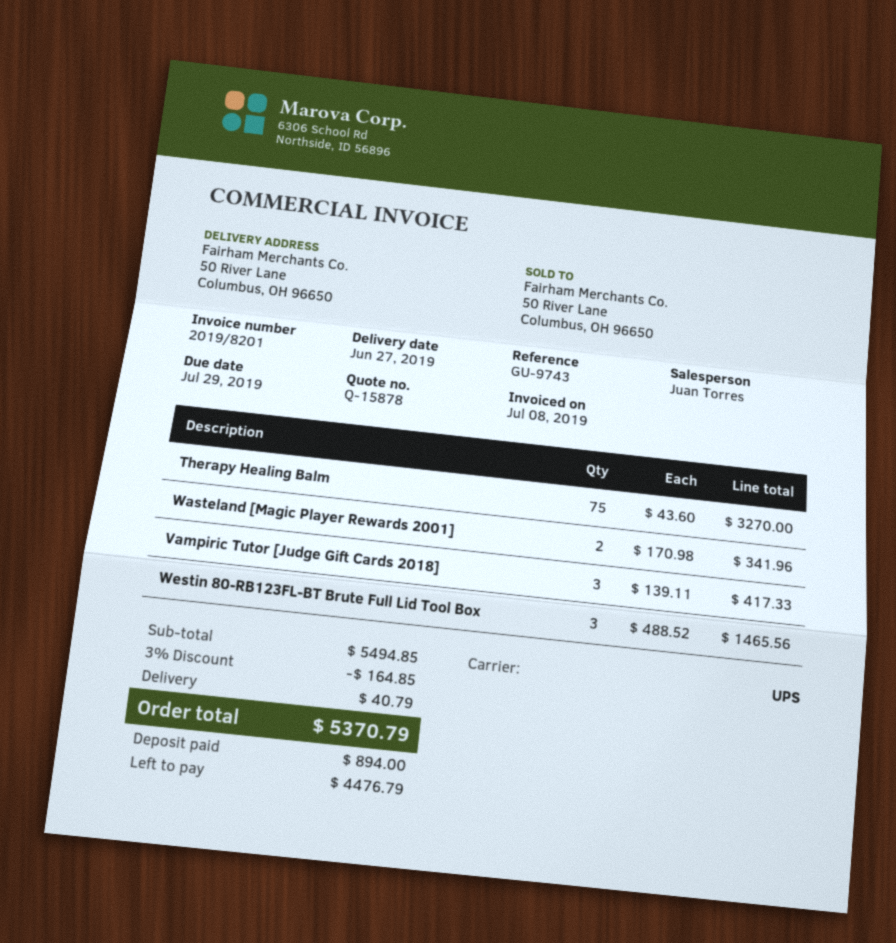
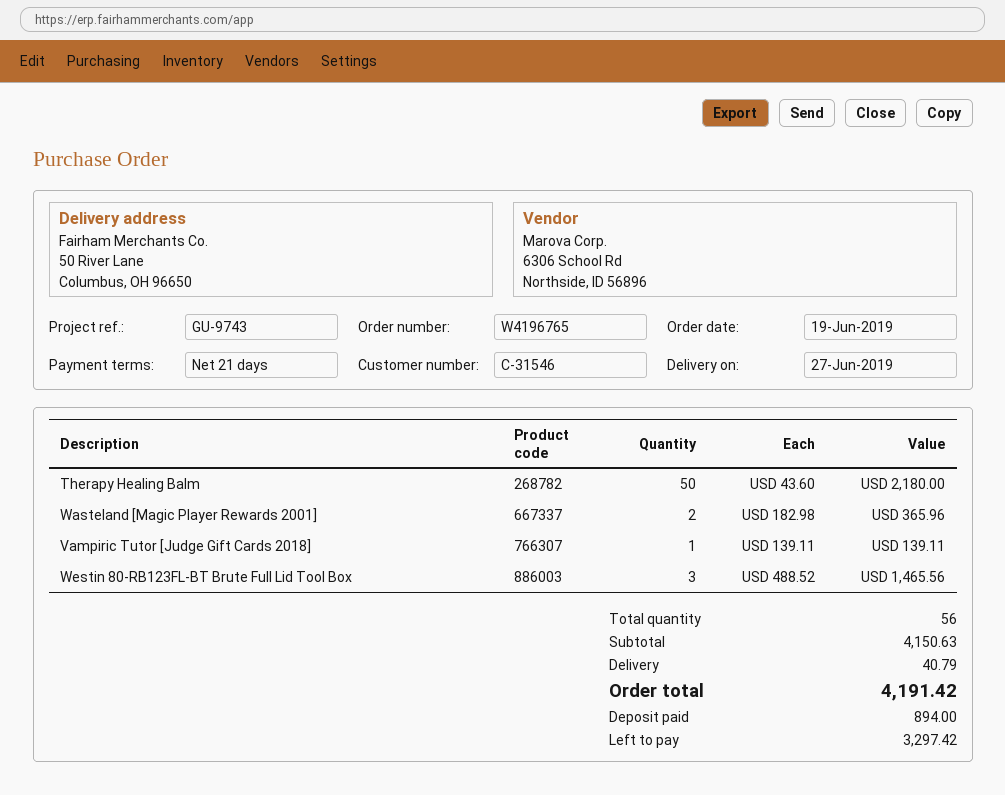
Therapy Healing Balm: 75 x 43.60 = 3270.00 -> 50 x 43.60 = 2180.00
Wasteland [Magic Player Rewards 2001]: 2 x 170.98 = 341.96 -> 2 x 182.98 = 365.96
Vampiric Tutor [Judge Gift Cards 2018]: 3 x 139.11 = 417.33 -> 1 x 139.11 = 139.11
subtotal: 5494.85 -> 4150.63
discount: 3% = 164.85 -> none
total: 5370.79 -> 4191.42
balance: 4476.79 -> 3297.42

